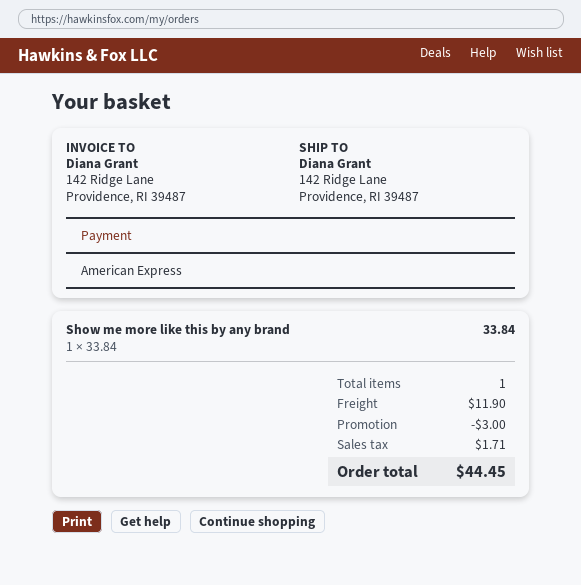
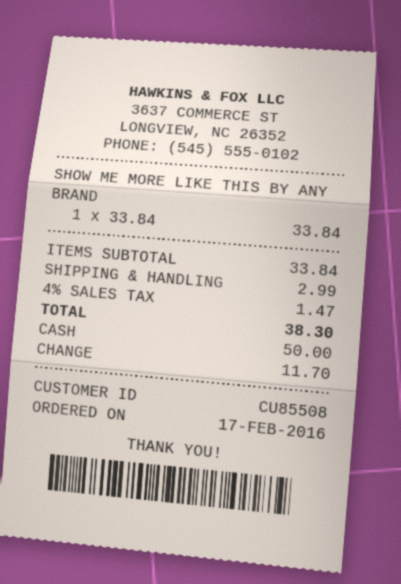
payment method: American Express -> cash
discount: 3.00 -> none
shipping: 11.90 -> 2.99
tax: 1.71 -> 1.47
total: 44.45 -> 38.30

